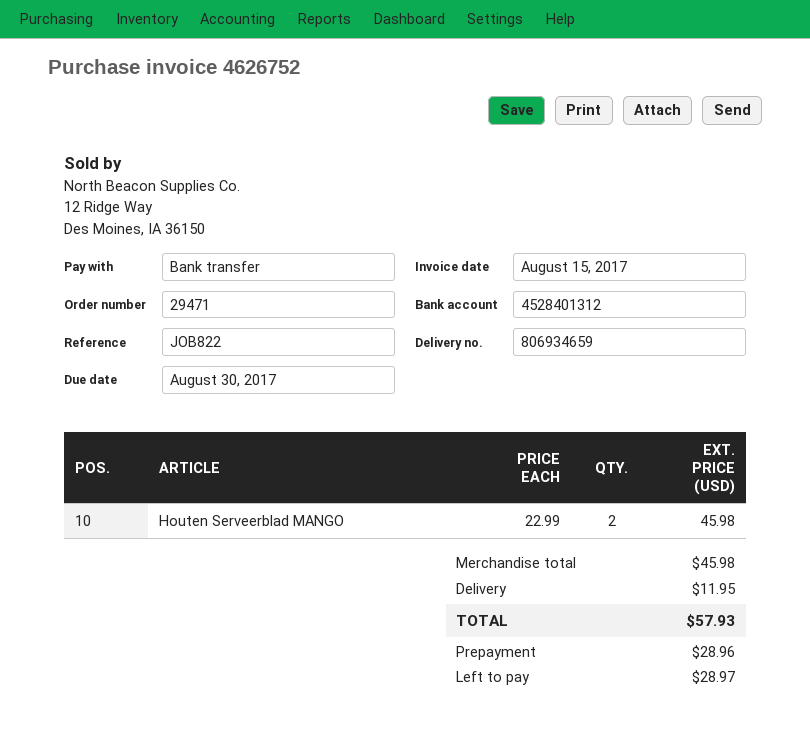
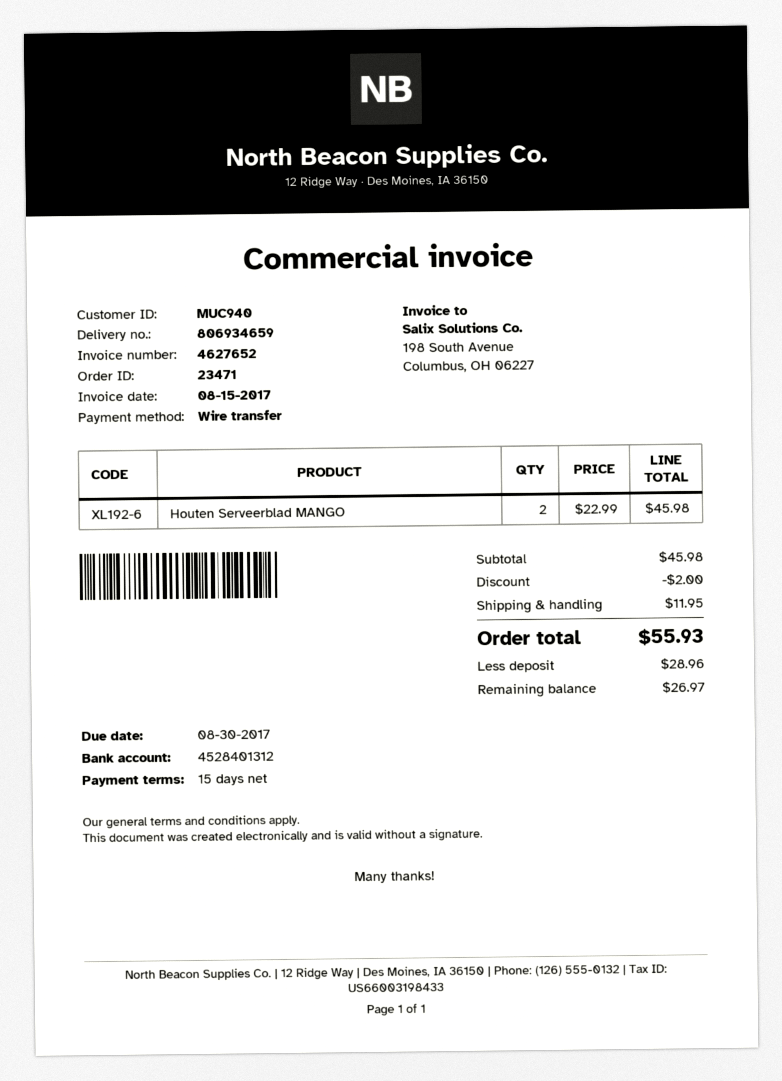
order number: 29471 -> 23471
invoice number: 4626752 -> 4627652
discount: none -> 2.00
total: 57.93 -> 55.93
balance: 28.97 -> 26.97

